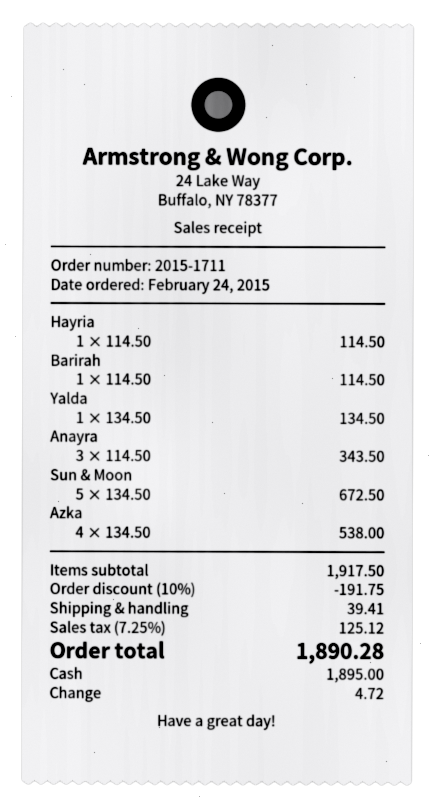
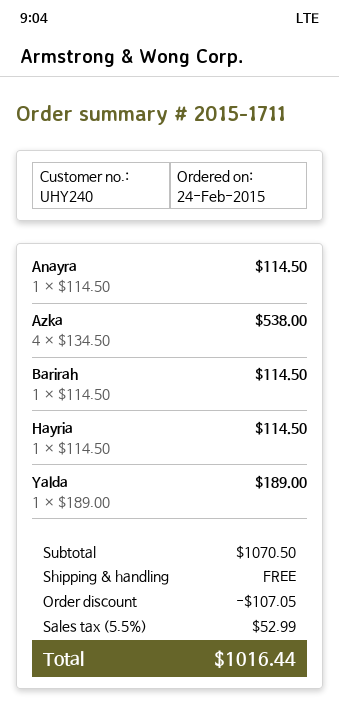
Yalda: 1 x 134.50 = 134.50 -> 1 x 189.00 = 189.00
Anayra: 3 x 114.50 = 343.50 -> 1 x 114.50 = 114.50
Sun & Moon: 5 x 134.50 = 672.50 -> none
subtotal: 1917.50 -> 1070.50
discount: 191.75 -> 107.05
shipping: 39.41 -> 0.00
tax: 7.25% = 125.12 -> 5.5% = 52.99
total: 1890.28 -> 1016.44

